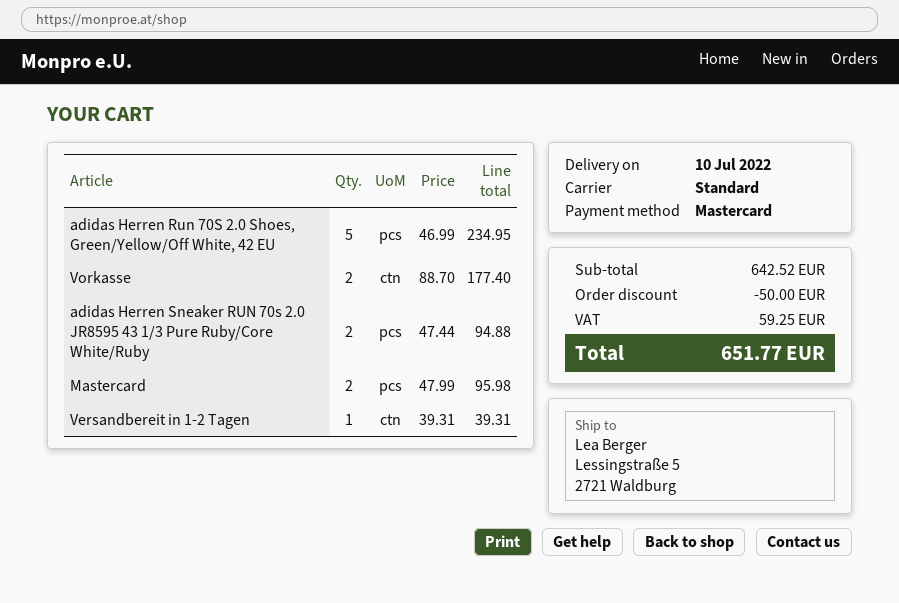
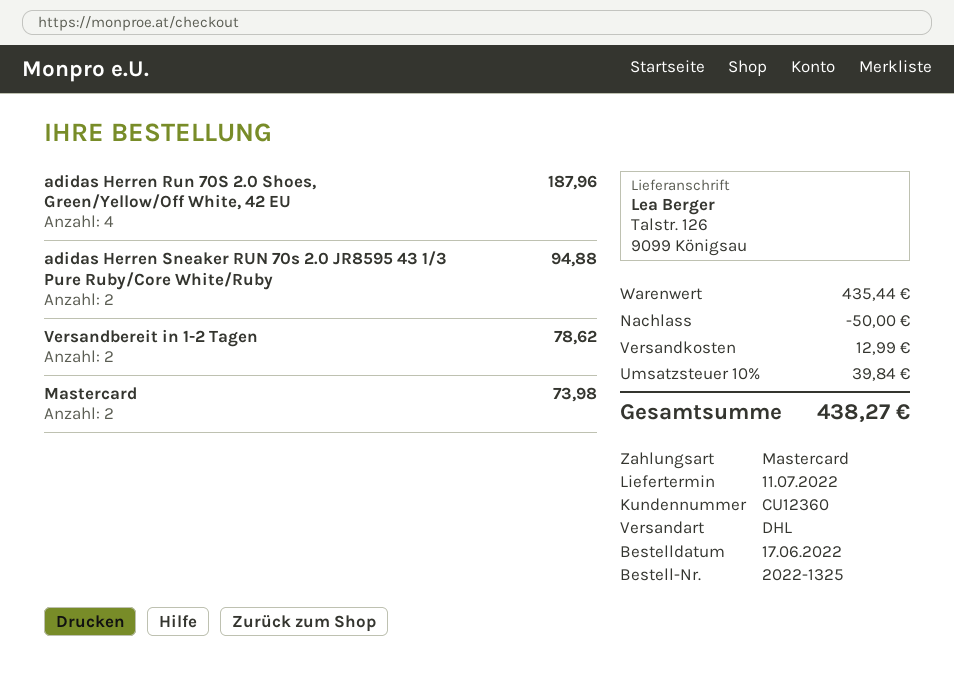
delivery date: 2022-07-10 -> 2022-07-11
shipping method: standard -> DHL
ship to: Lessingstraße 5, 2721 Waldburg -> Talstr. 126, 9099 Königsau
adidas Herren Run 70S 2.0 Shoes, Green/Yellow/Off White, 42 EU: 5 for 234.95 -> 4 for 187.96
Vorkasse: 2 for 177.40 -> none
Mastercard: 2 for 95.98 -> 2 for 73.98
Versandbereit in 1-2 Tagen: 1 for 39.31 -> 2 for 78.62
subtotal: 642.52 -> 435.44
shipping: none -> 12.99
tax: 59.25 -> 39.84
total: 651.77 -> 438.27

